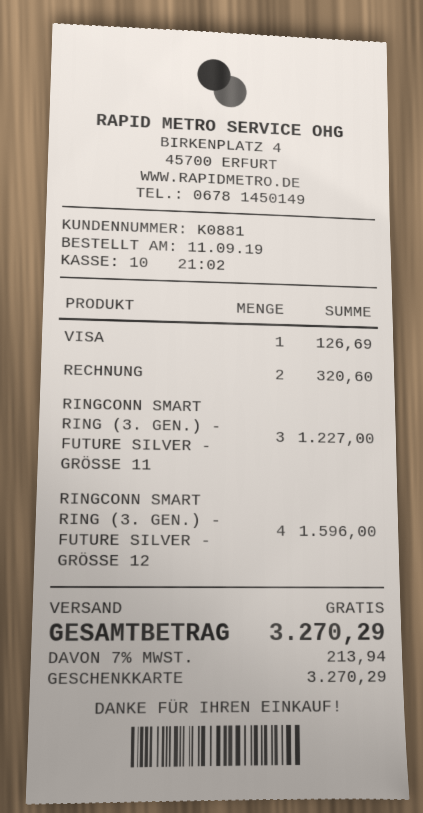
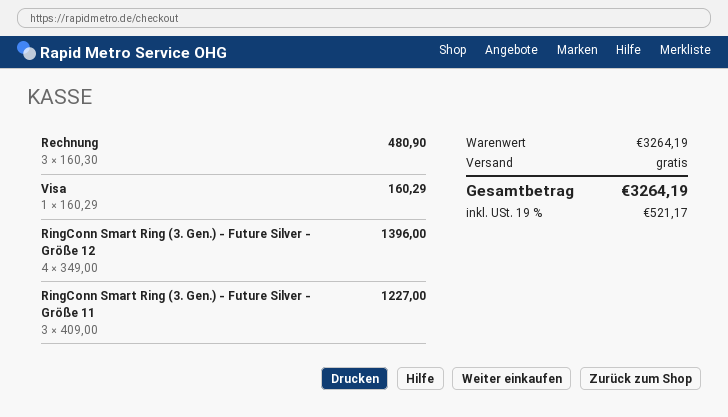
VISA: 1 for 126.69 -> 1 for 160.29
RECHNUNG: 2 for 320.60 -> 3 for 480.90
RINGCONN SMART RING (3. GEN.) - FUTURE SILVER - GRÖSSE 12: 4 for 1596.00 -> 4 for 1396.00
tax: 7% = 213.94 -> 19% = 521.17
total: 3270.29 -> 3264.19

